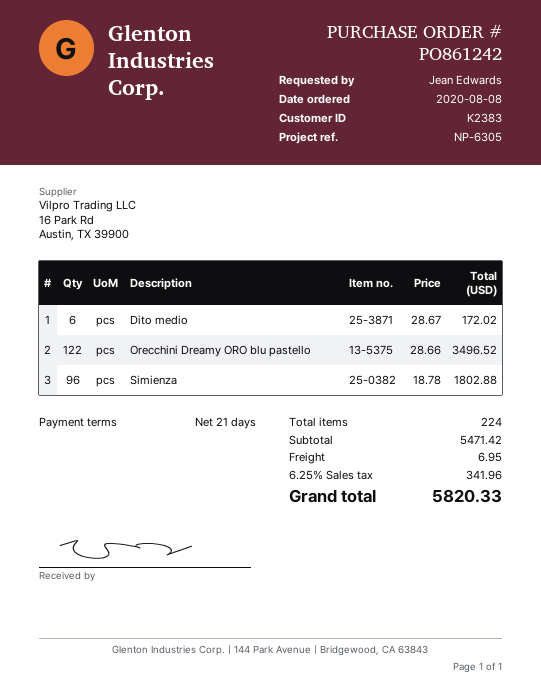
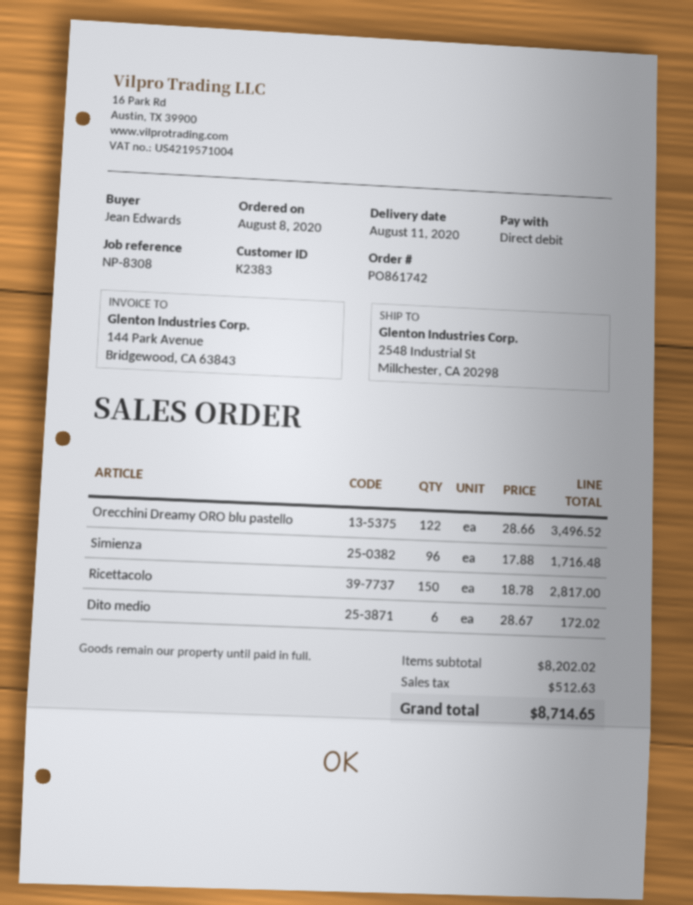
order number: PO861242 -> PO861742
reference: NP-6305 -> NP-8308
Simienza: 96 x 18.78 = 1802.88 -> 96 x 17.88 = 1716.48
Ricettacolo: none -> 150 x 18.78 = 2817.00
subtotal: 5471.42 -> 8202.02
shipping: 6.95 -> none
tax: 341.96 -> 512.63
total: 5820.33 -> 8714.65

